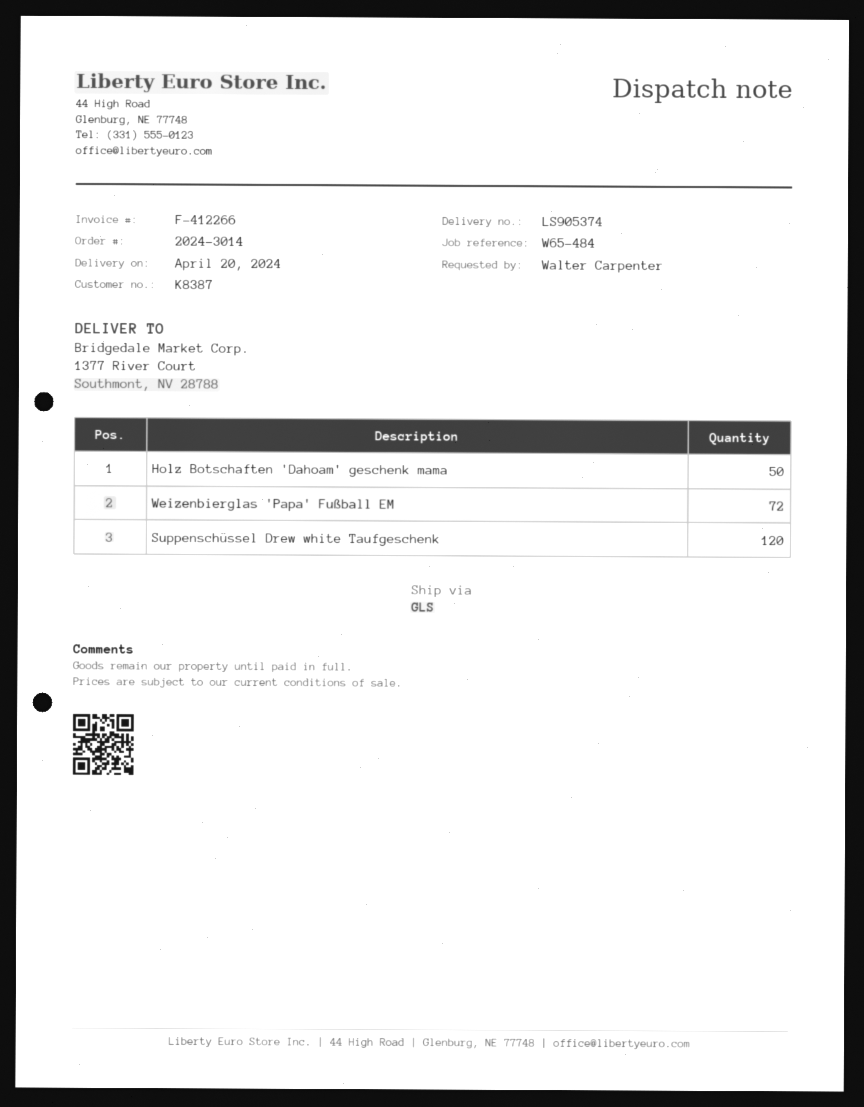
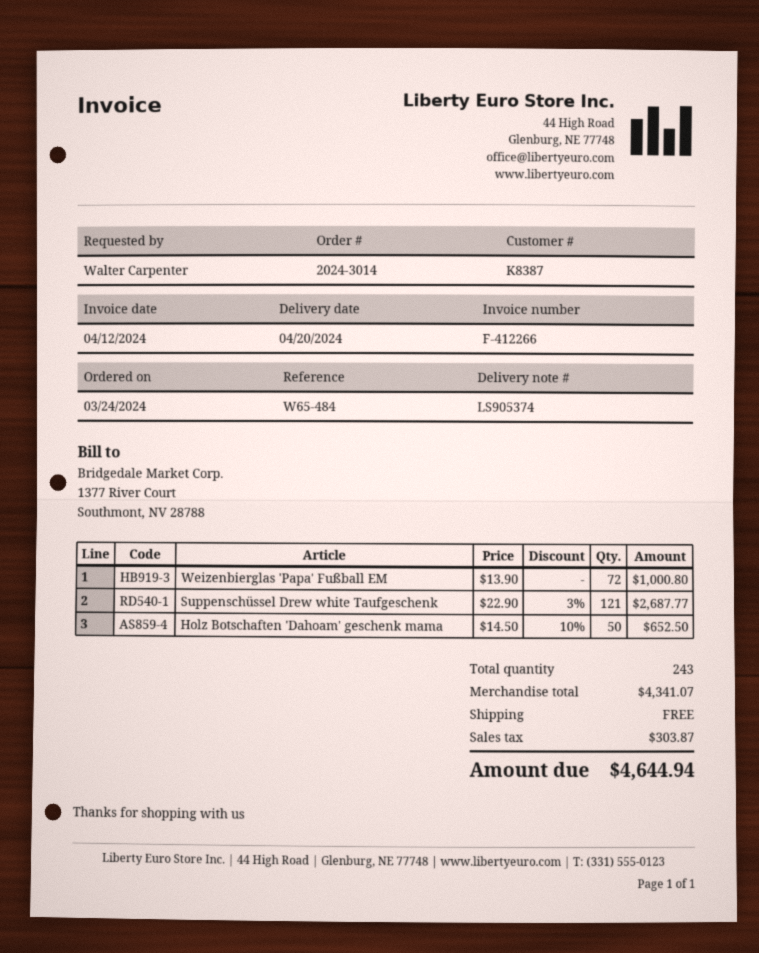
Suppenschüssel Drew white Taufgeschenk: 120 -> 121

